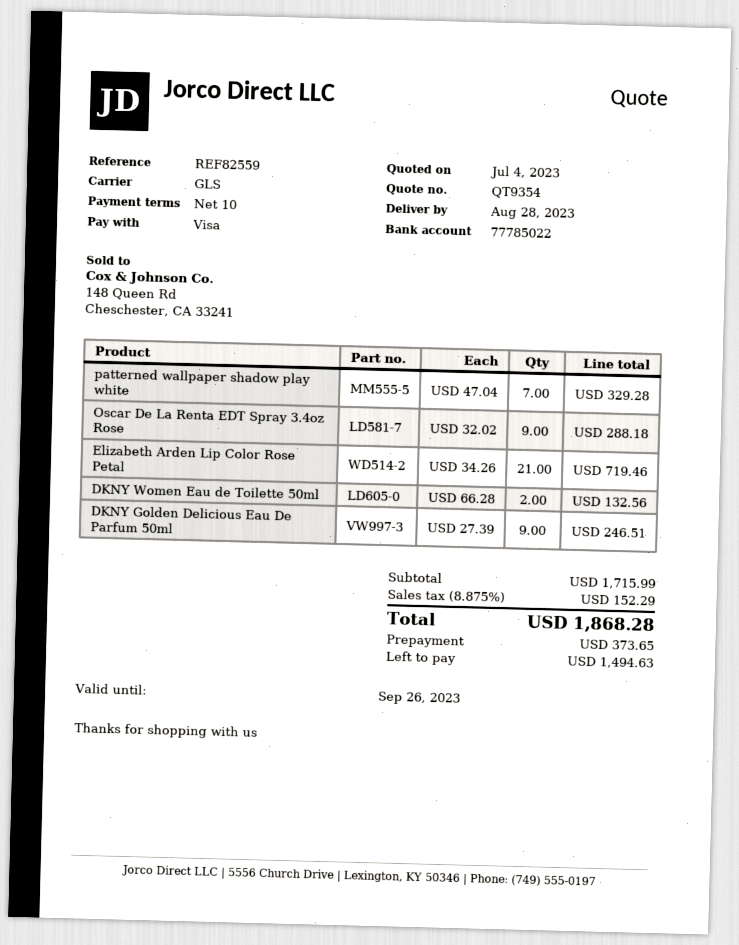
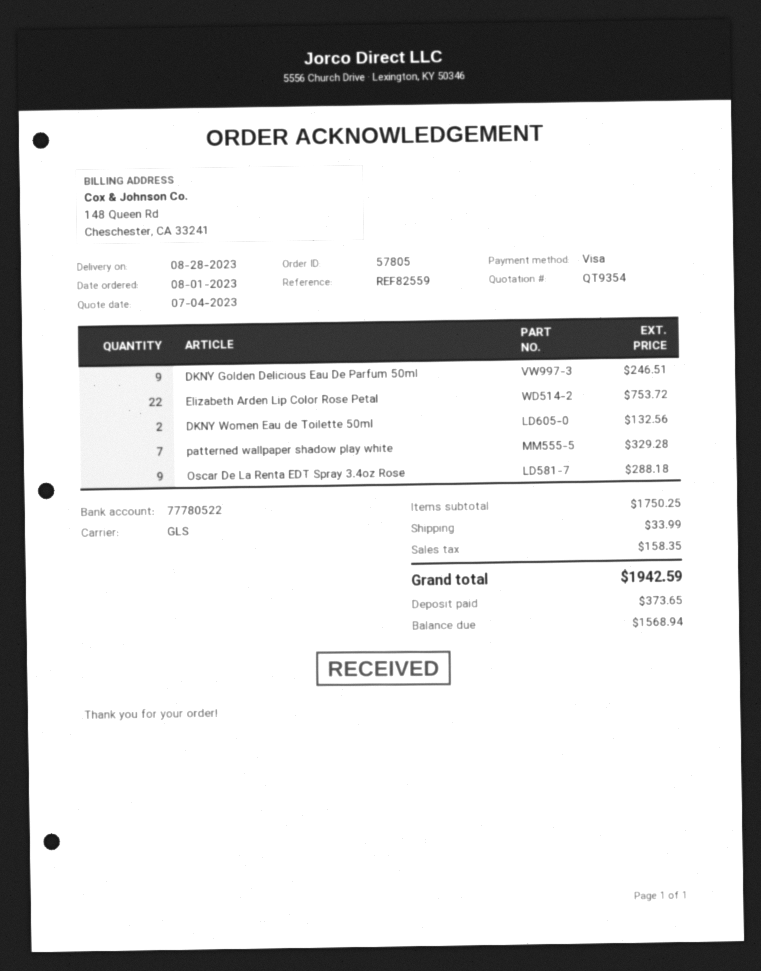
bank account: 77785022 -> 77780522
Elizabeth Arden Lip Color Rose Petal: 21 for 719.46 -> 22 for 753.72
subtotal: 1715.99 -> 1750.25
shipping: none -> 33.99
tax: 152.29 -> 158.35
total: 1868.28 -> 1942.59
balance: 1494.63 -> 1568.94

